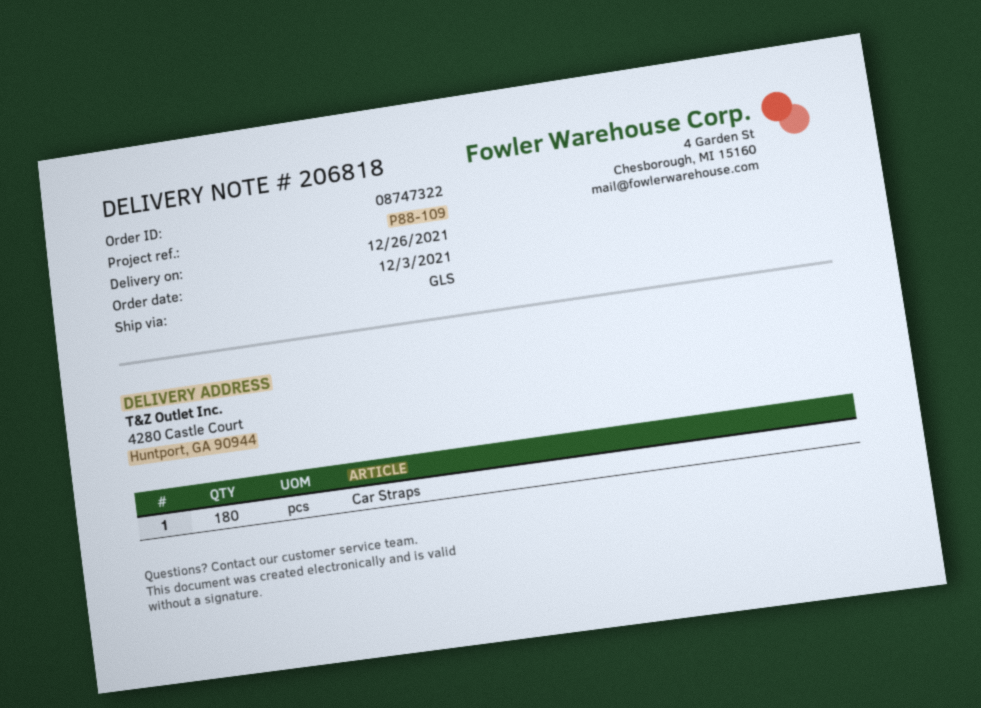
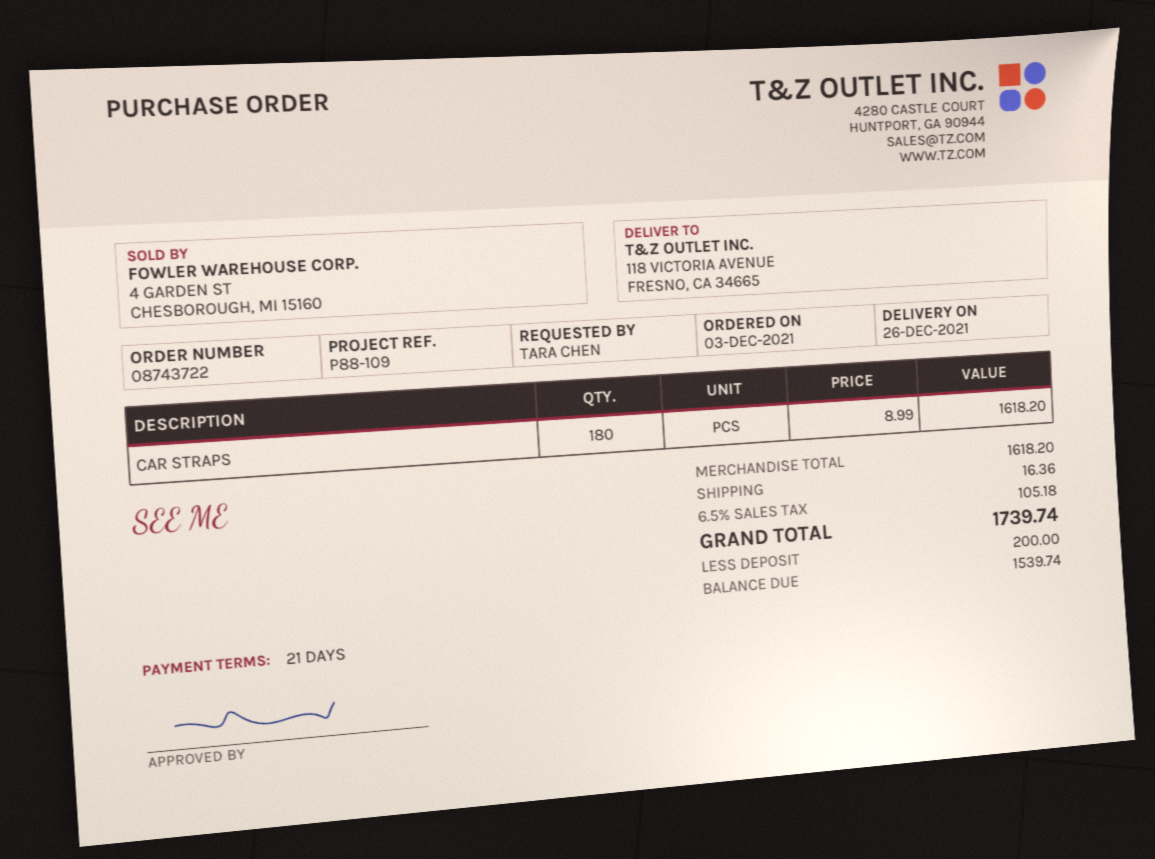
order number: 08747322 -> 08743722
ship to: 4280 Castle Court, Huntport, GA 90944 -> 118 VICTORIA AVENUE, FRESNO, CA 34665

